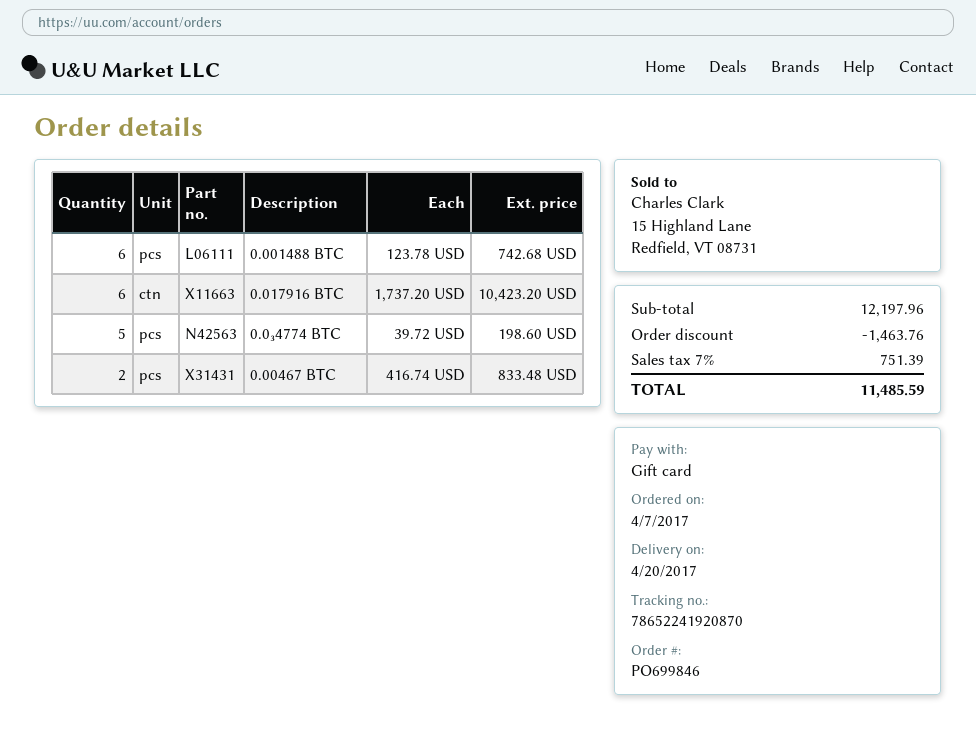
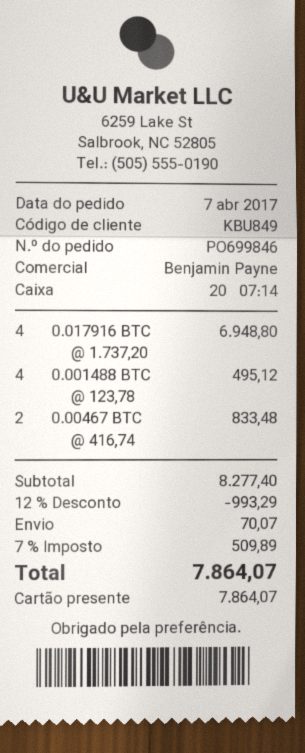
0.001488 BTC: 6 x 123.78 = 742.68 -> 4 x 123.78 = 495.12
0.017916 BTC: 6 x 1737.20 = 10423.20 -> 4 x 1737.20 = 6948.80
0.0₃4774 BTC: 5 x 39.72 = 198.60 -> none
subtotal: 12197.96 -> 8277.40
discount: 1463.76 -> 993.29
shipping: none -> 70.07
tax: 7% = 751.39 -> 7% = 509.89
total: 11485.59 -> 7864.07

